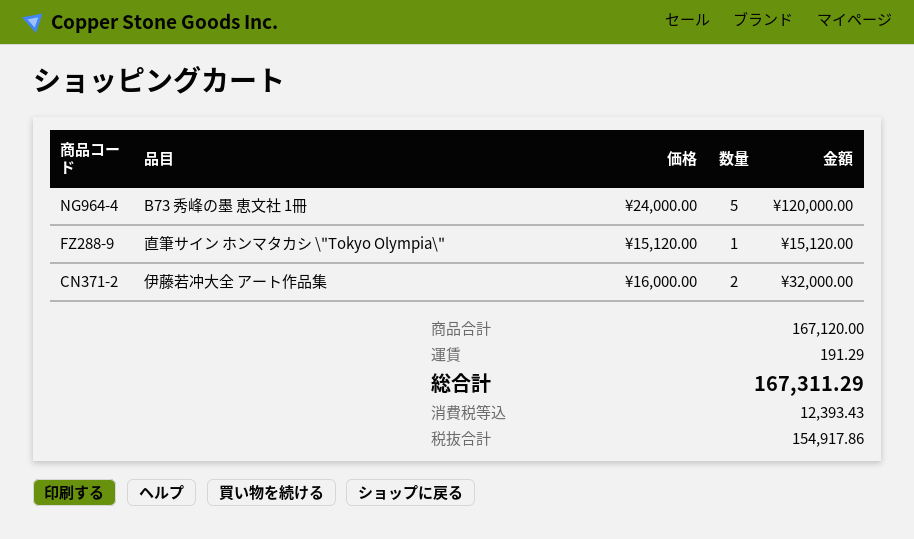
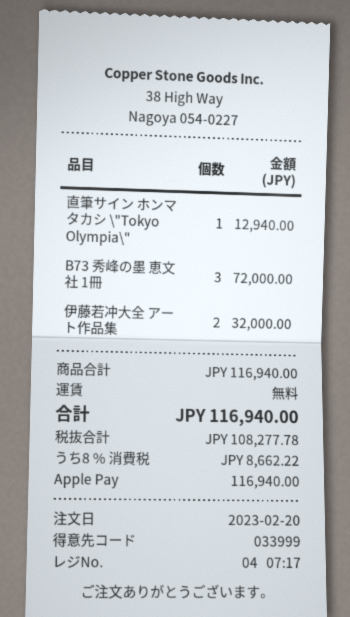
B73 秀峰の墨 恵文社 1冊: 5 for 120000.00 -> 3 for 72000.00
直筆サイン ホンマタカシ \"Tokyo Olympia\": 1 for 15120.00 -> 1 for 12940.00
subtotal: 167120.00 -> 116940.00
shipping: 191.29 -> 0.00
net: 154917.86 -> 108277.78
tax: 12393.43 -> 8662.22
total: 167311.29 -> 116940.00

